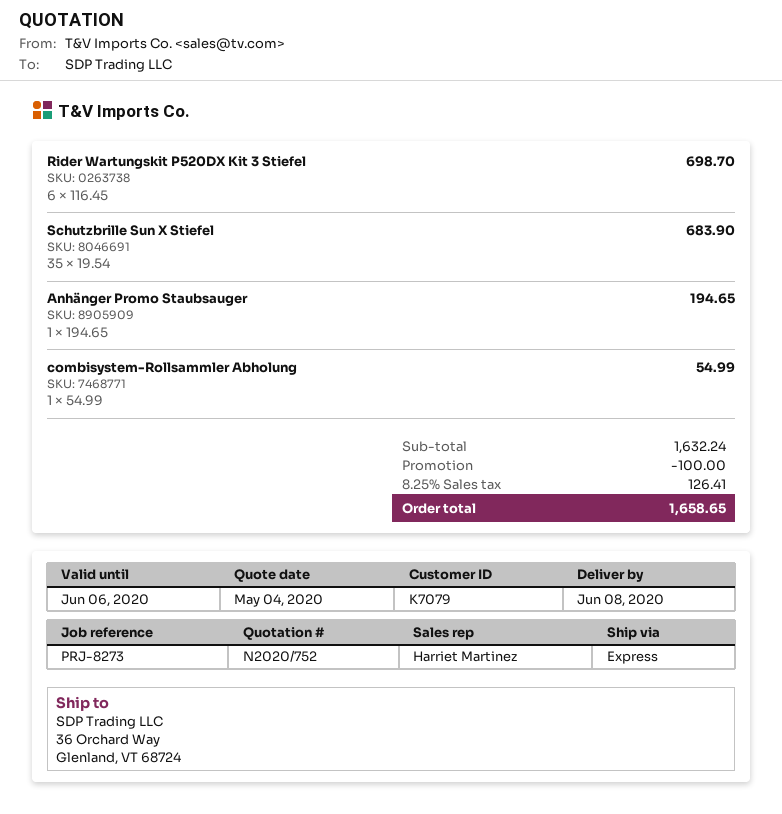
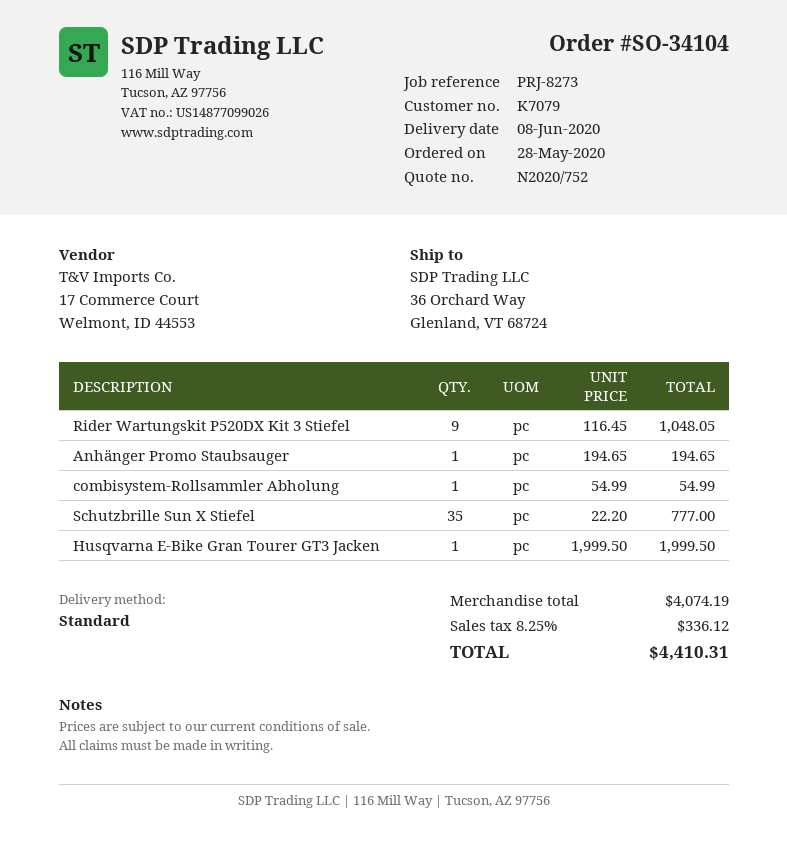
shipping method: express -> standard
Rider Wartungskit P520DX Kit 3 Stiefel: 6 x 116.45 = 698.70 -> 9 x 116.45 = 1048.05
Schutzbrille Sun X Stiefel: 35 x 19.54 = 683.90 -> 35 x 22.20 = 777.00
Husqvarna E-Bike Gran Tourer GT3 Jacken: none -> 1 x 1999.50 = 1999.50
subtotal: 1632.24 -> 4074.19
discount: 100.00 -> none
tax: 8.25% = 126.41 -> 8.25% = 336.12
total: 1658.65 -> 4410.31

